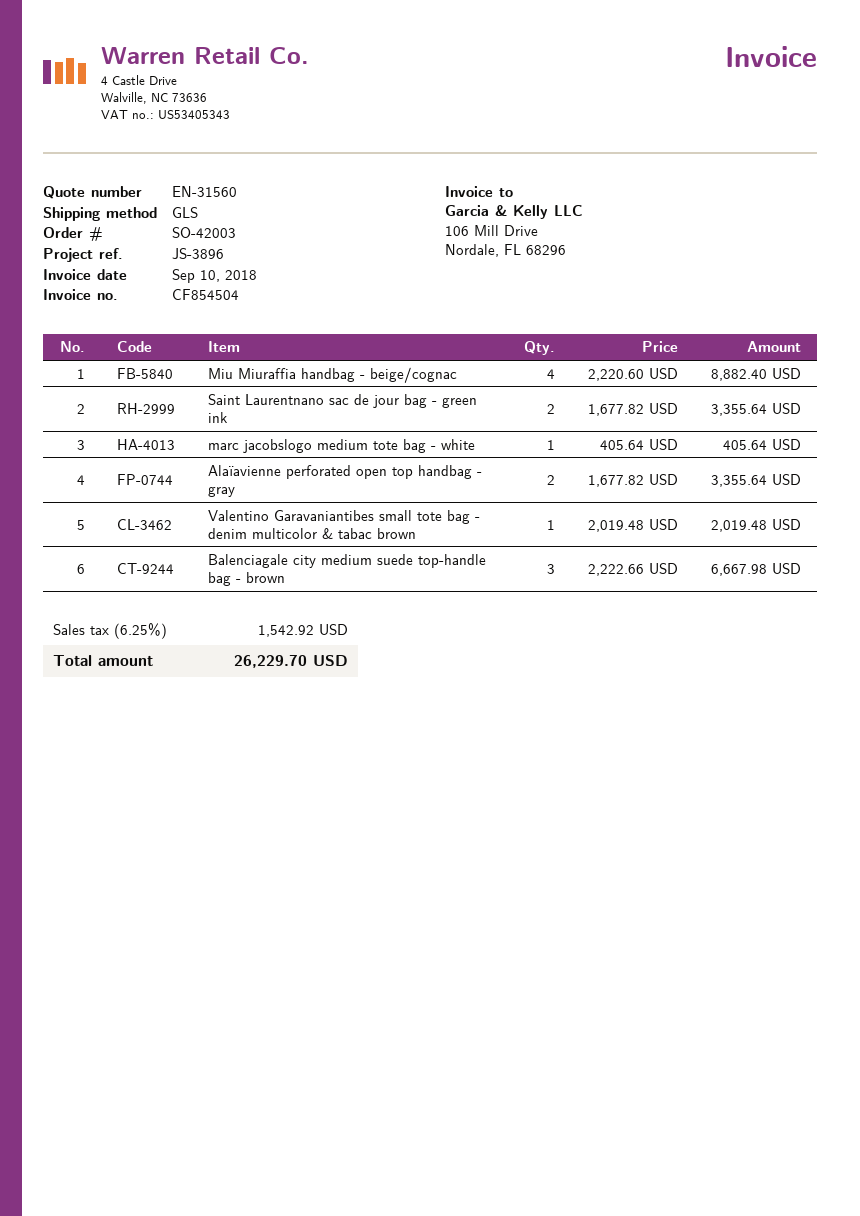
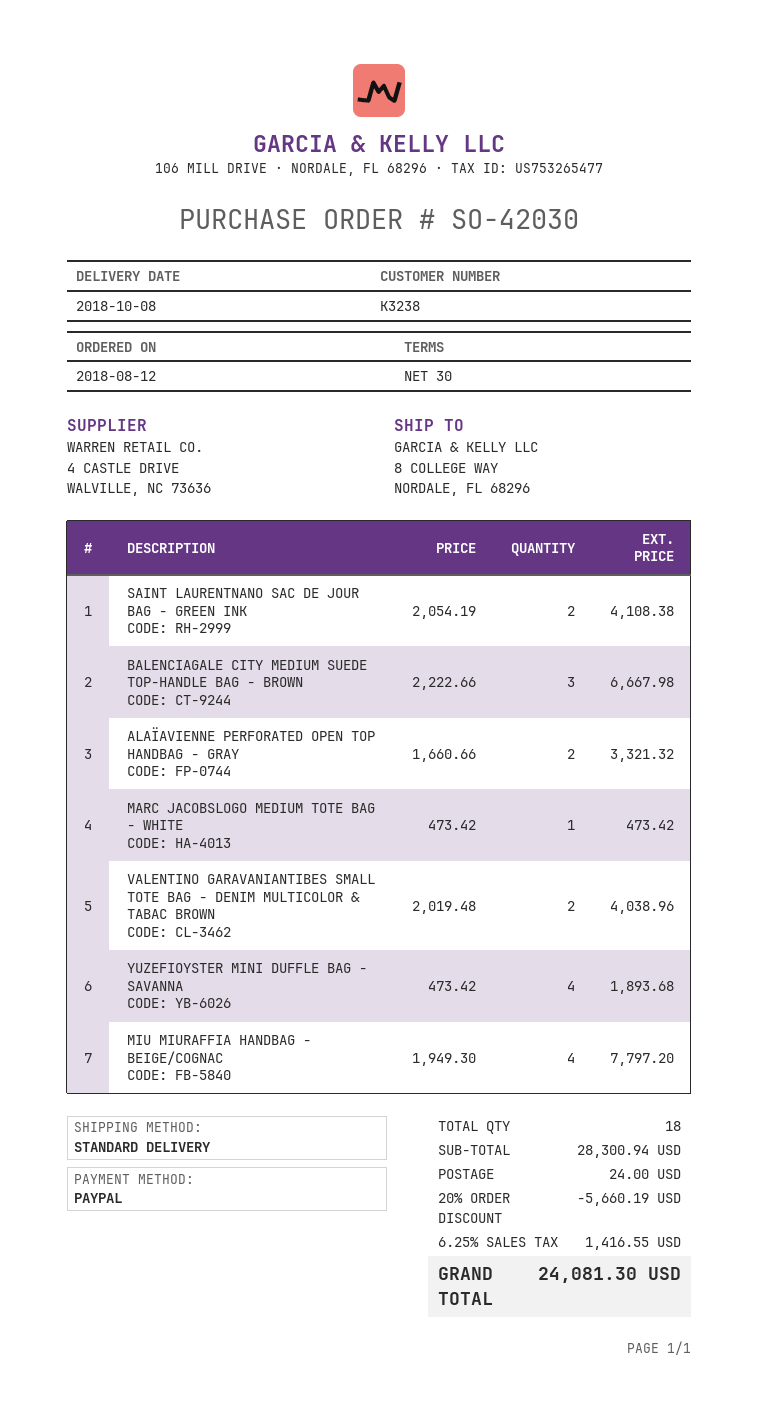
order number: SO-42003 -> SO-42030
shipping method: GLS -> standard
Miu Miuraffia handbag - beige/cognac: 4 x 2220.60 = 8882.40 -> 4 x 1949.30 = 7797.20
Saint Laurentnano sac de jour bag - green ink: 2 x 1677.82 = 3355.64 -> 2 x 2054.19 = 4108.38
marc jacobslogo medium tote bag - white: 1 x 405.64 = 405.64 -> 1 x 473.42 = 473.42
Alaïavienne perforated open top handbag - gray: 2 x 1677.82 = 3355.64 -> 2 x 1660.66 = 3321.32
Valentino Garavaniantibes small tote bag - denim multicolor & tabac brown: 1 x 2019.48 = 2019.48 -> 2 x 2019.48 = 4038.96
YUZEFIOYSTER MINI DUFFLE BAG - SAVANNA: none -> 4 x 473.42 = 1893.68
discount: none -> 20% = 5660.19
shipping: none -> 24.00
tax: 6.25% = 1542.92 -> 6.25% = 1416.55
total: 26229.70 -> 24081.30

